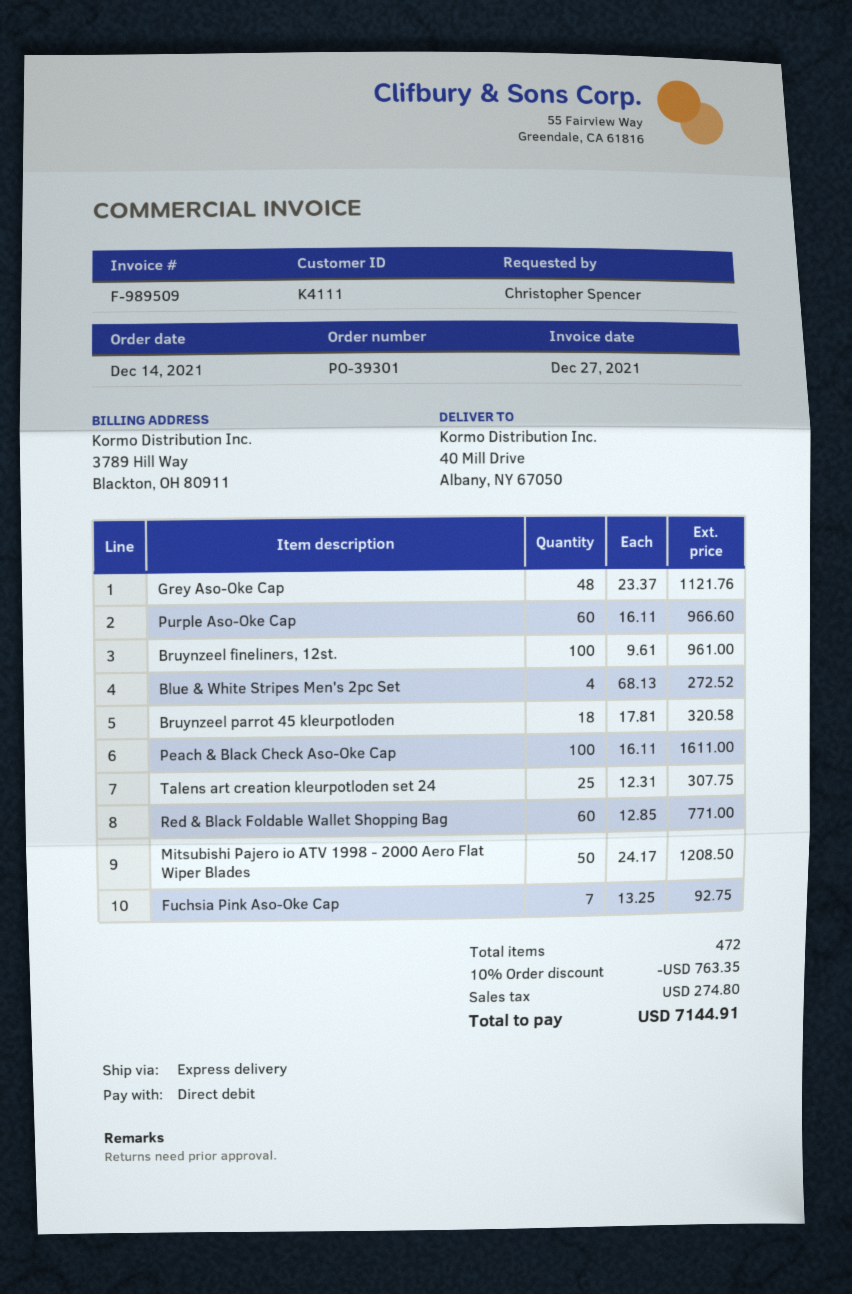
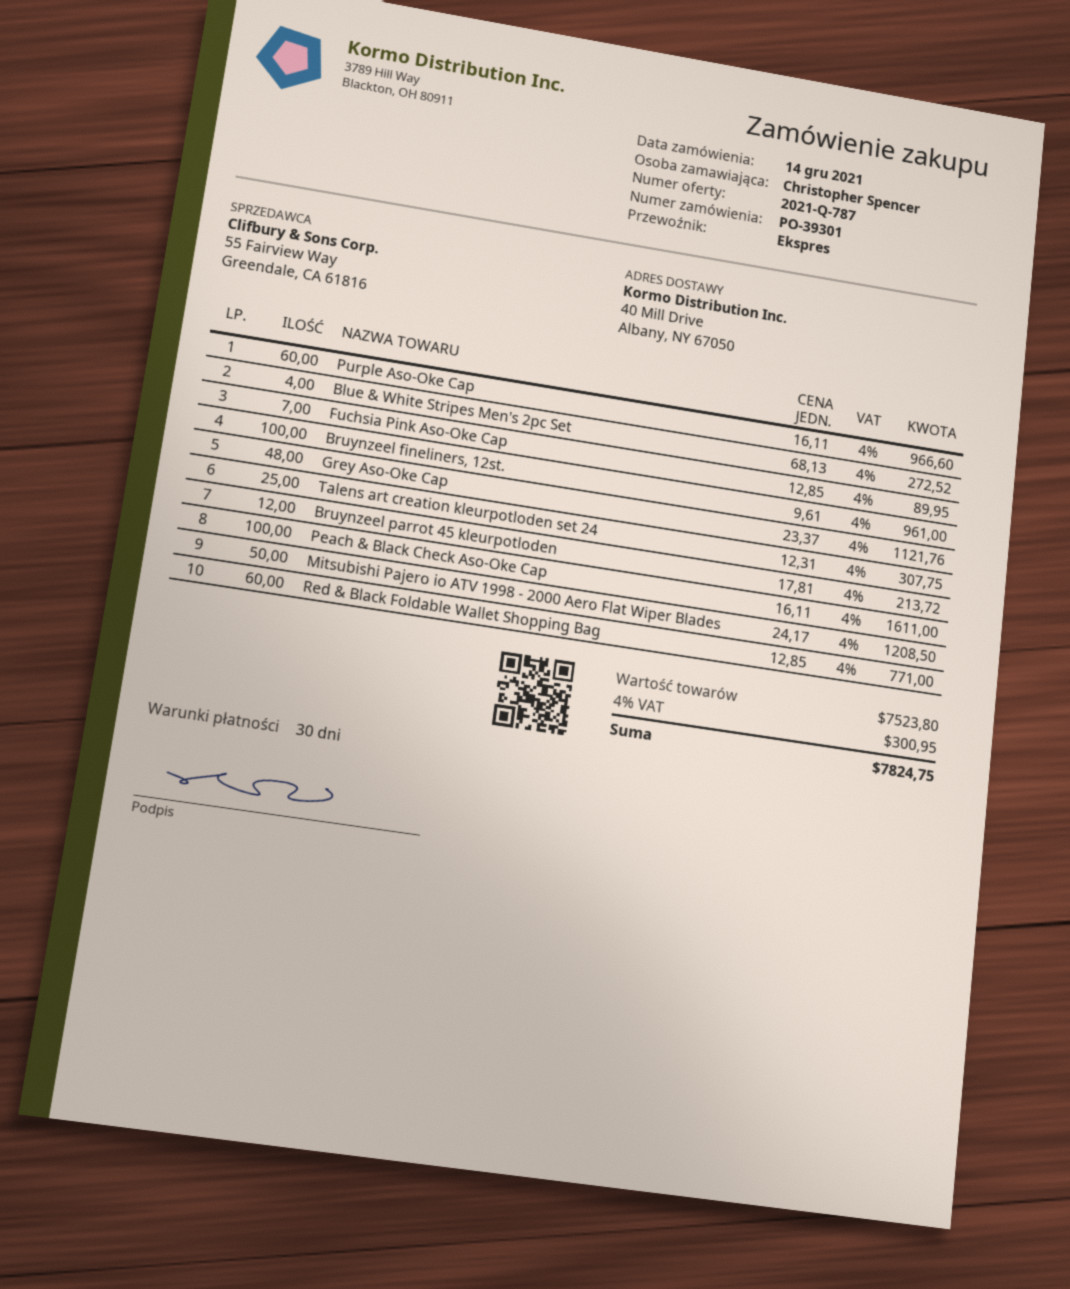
Bruynzeel parrot 45 kleurpotloden: 18 x 17.81 = 320.58 -> 12 x 17.81 = 213.72
Fuchsia Pink Aso-Oke Cap: 7 x 13.25 = 92.75 -> 7 x 12.85 = 89.95
discount: 10% = 763.35 -> none
tax: 274.80 -> 300.95
total: 7144.91 -> 7824.75

